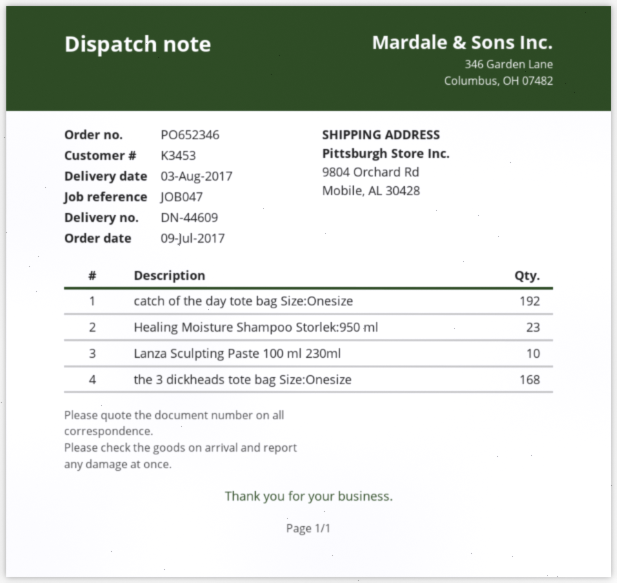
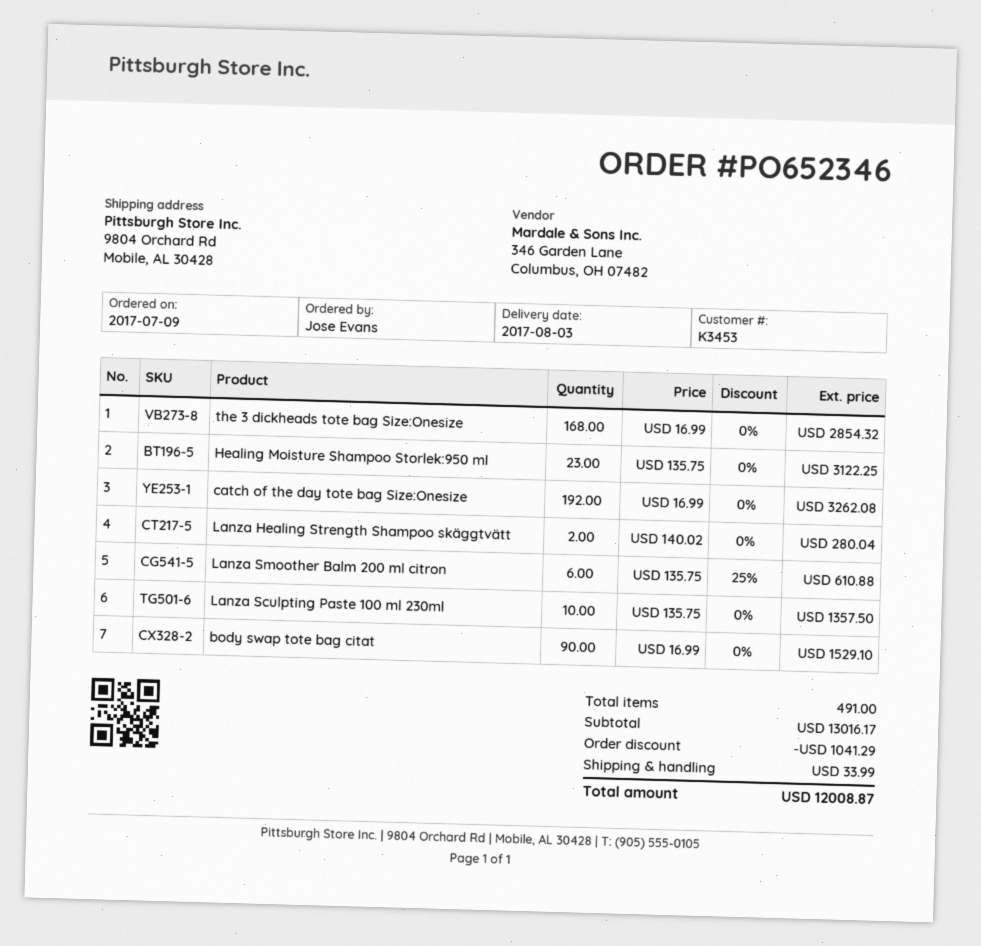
Lanza Healing Strength Shampoo skäggtvätt: none -> 2
Lanza Smoother Balm 200 ml citron: none -> 6
body swap tote bag citat: none -> 90

